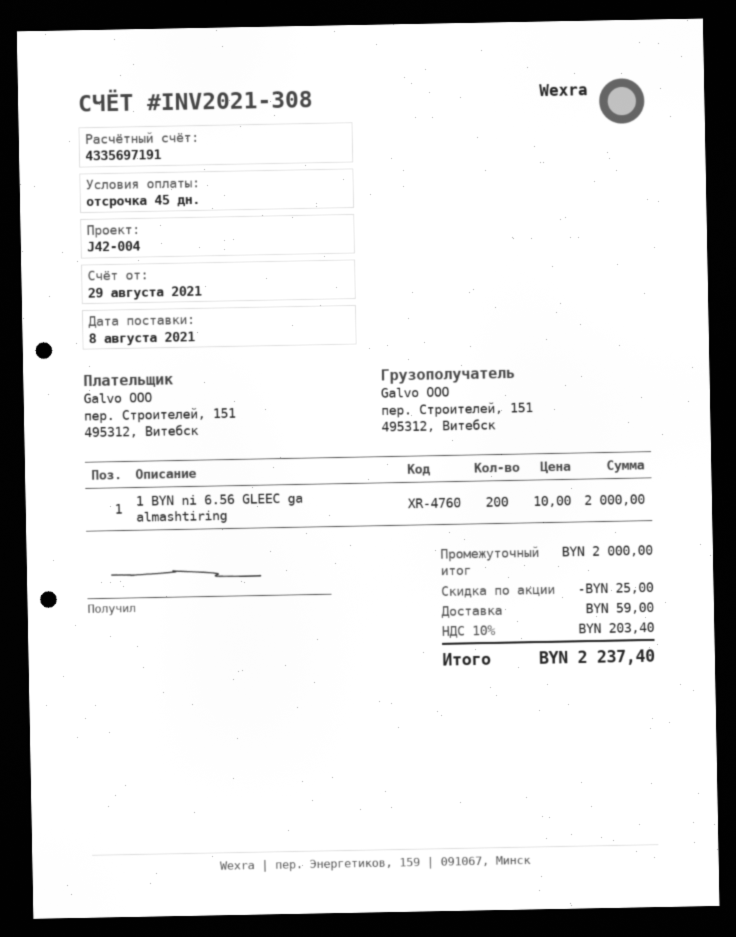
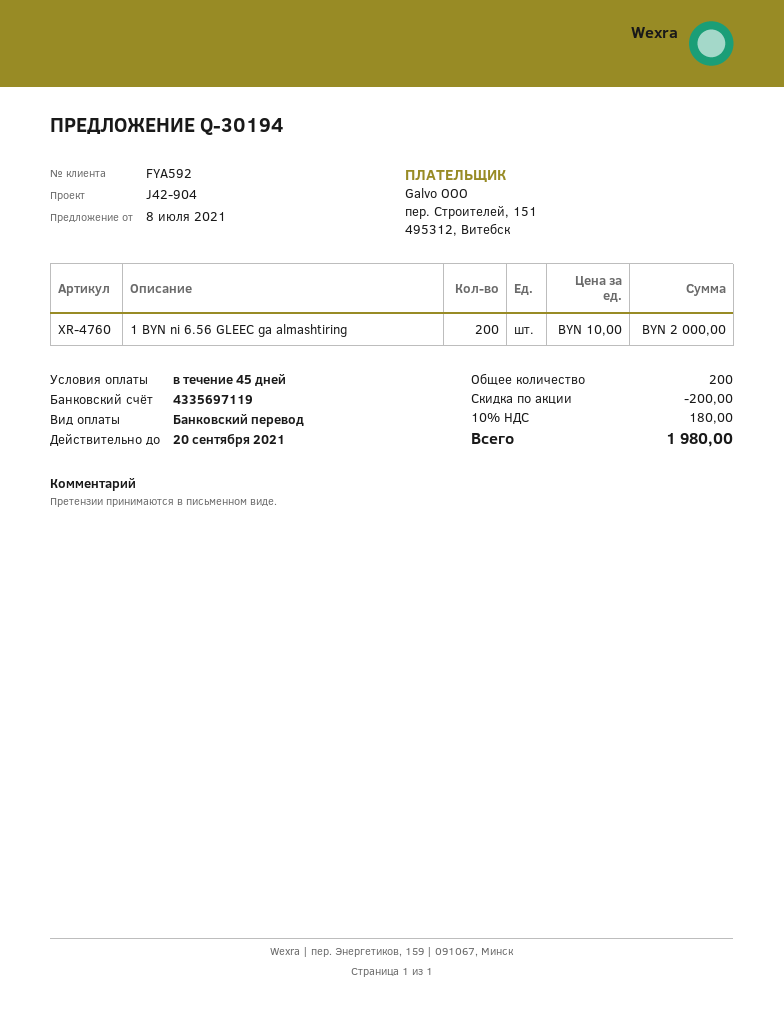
reference: J42-004 -> J42-904
bank account: 4335697191 -> 4335697119
discount: 25.00 -> 200.00
shipping: 59.00 -> none
tax: 10% = 203.40 -> 10% = 180.00
total: 2237.40 -> 1980.00

